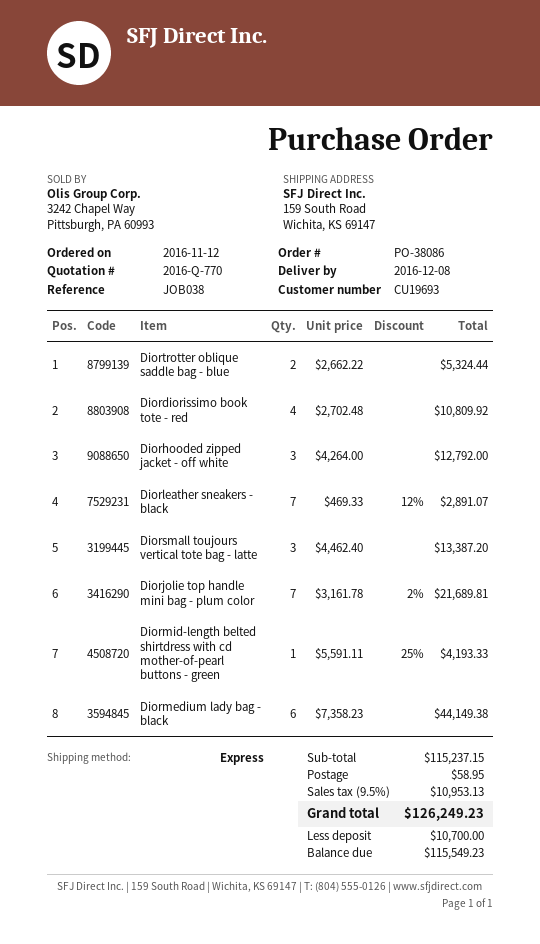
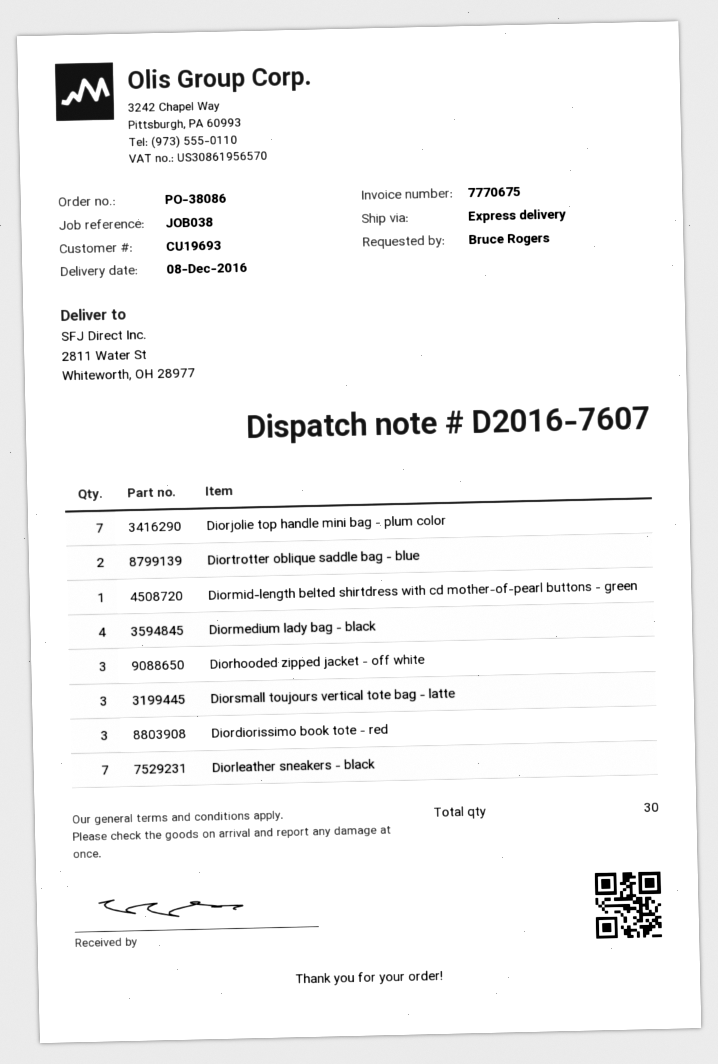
ship to: 159 South Road, Wichita, KS 69147 -> 2811 Water St, Whiteworth, OH 28977
Diordiorissimo book tote - red: 4 -> 3
Diormedium lady bag - black: 6 -> 4

